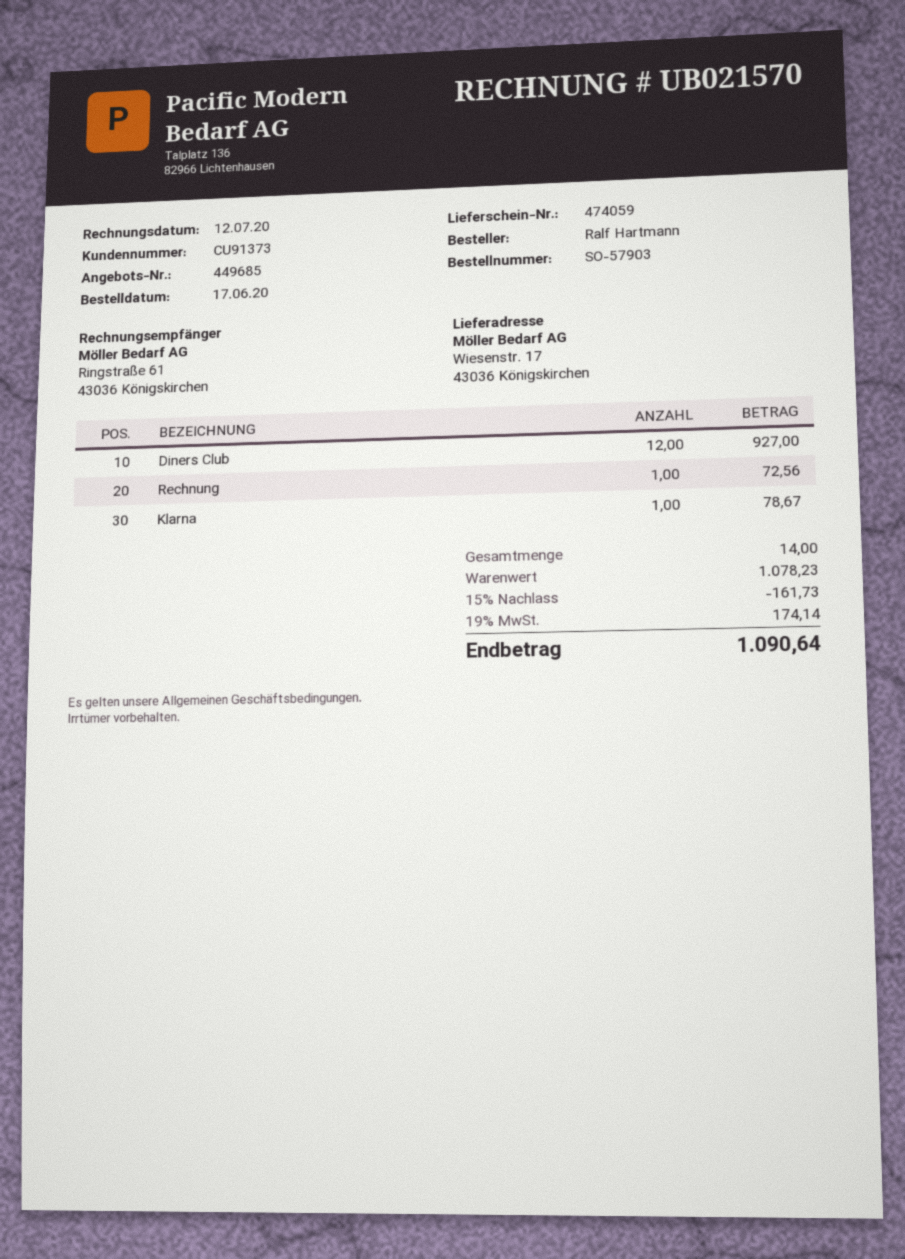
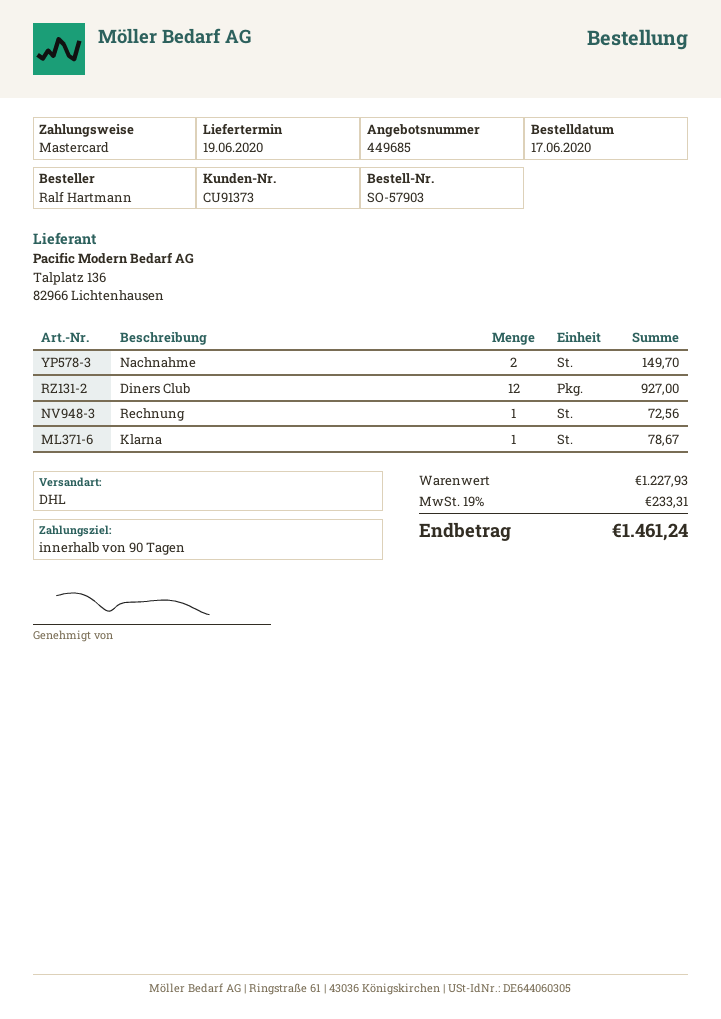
Nachnahme: none -> 2 for 149.70
subtotal: 1078.23 -> 1227.93
discount: 15% = 161.73 -> none
tax: 19% = 174.14 -> 19% = 233.31
total: 1090.64 -> 1461.24

